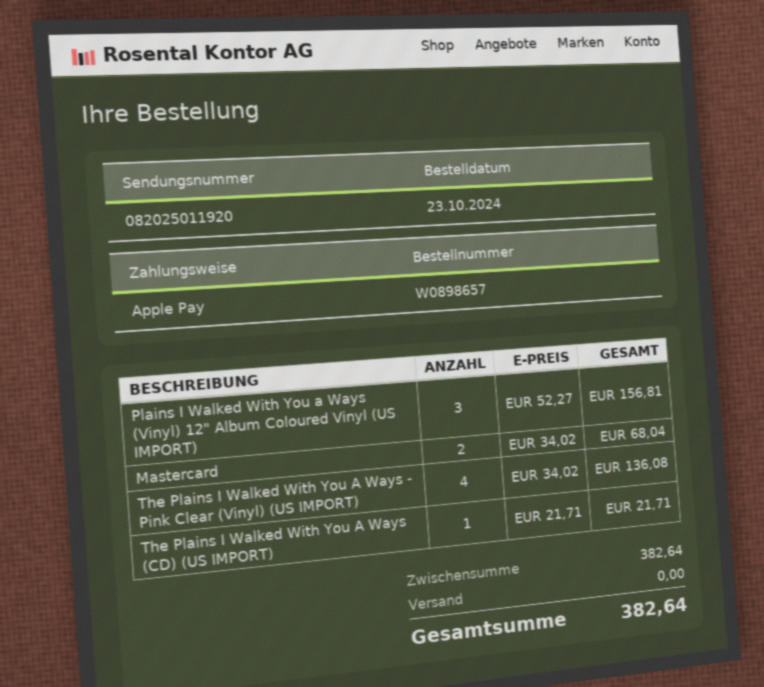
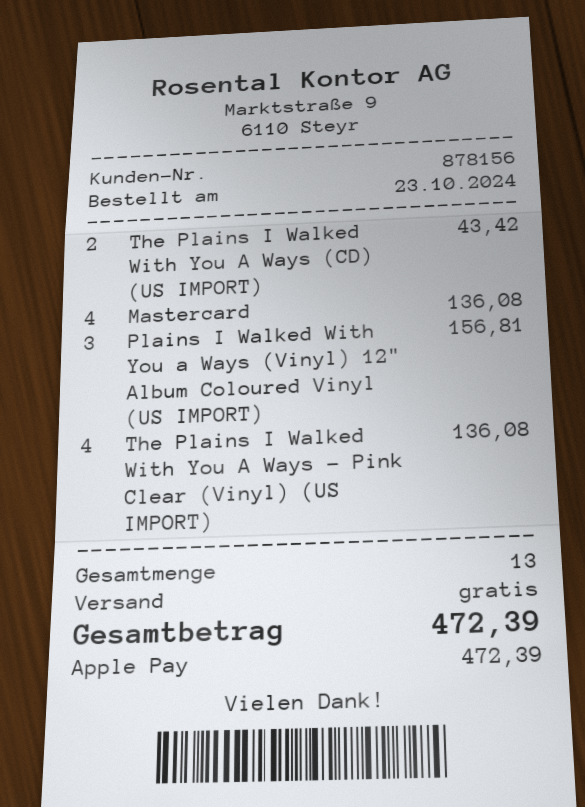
Mastercard: 2 for 68.04 -> 4 for 136.08
The Plains I Walked With You A Ways (CD) (US IMPORT): 1 for 21.71 -> 2 for 43.42
total: 382.64 -> 472.39

